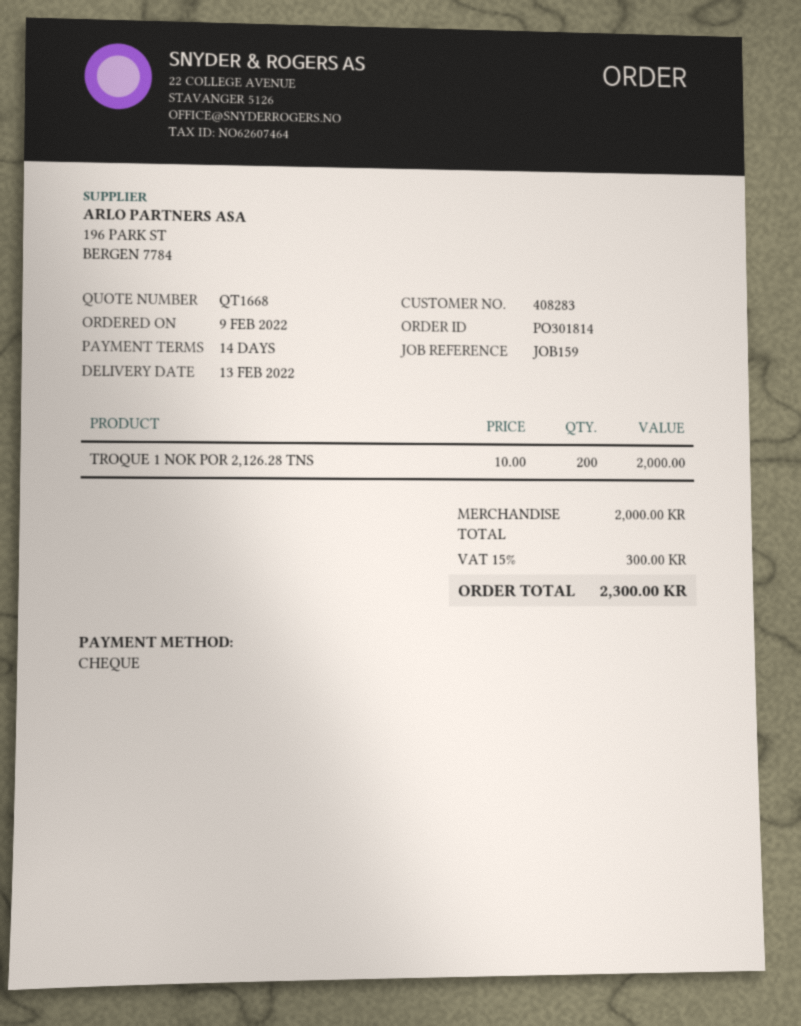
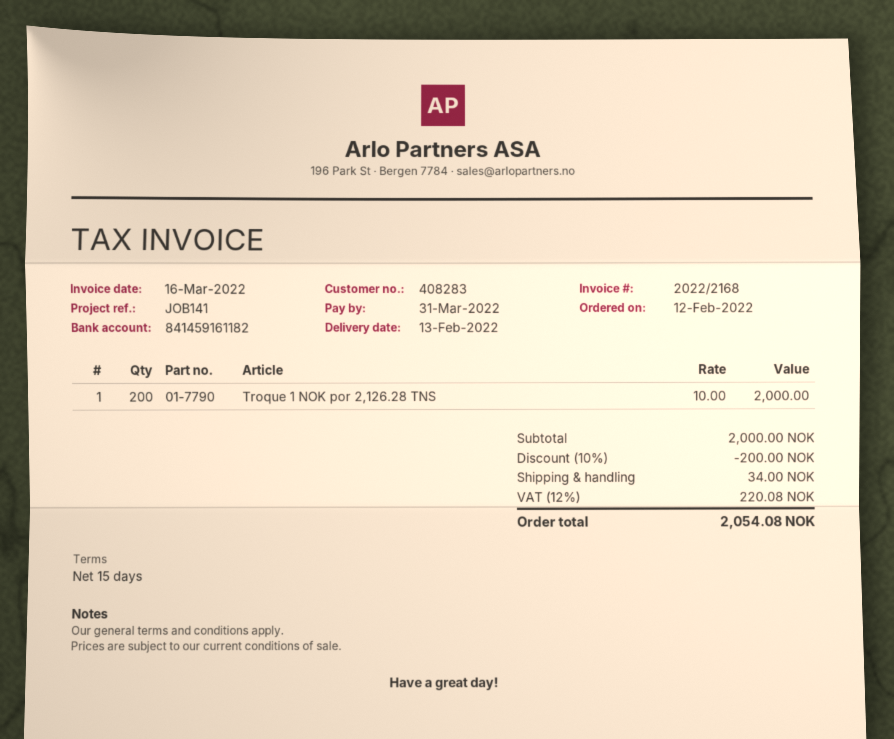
order date: 2022-02-09 -> 2022-02-12
payment terms: 14 days -> 15 days
reference: JOB159 -> JOB141
discount: none -> 10% = 200.00
shipping: none -> 34.00
tax: 15% = 300.00 -> 12% = 220.08
total: 2300.00 -> 2054.08

